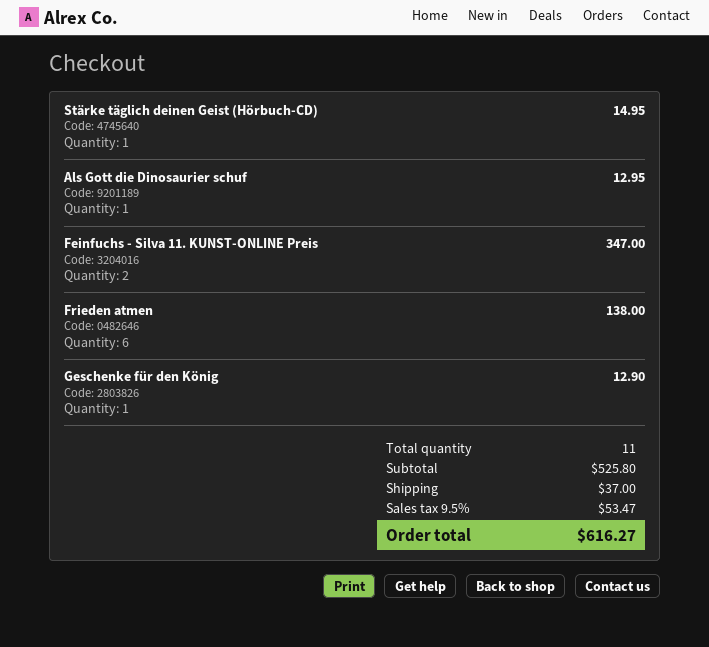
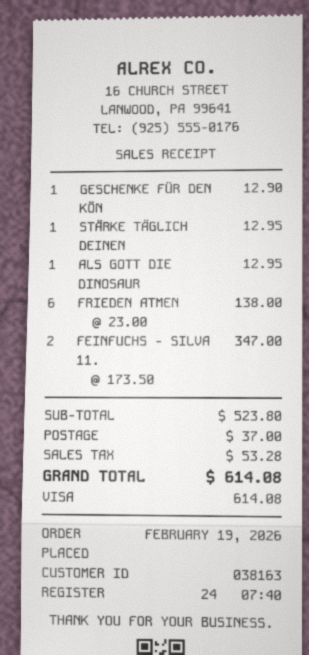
Stärke täglich deinen Geist (Hörbuch-CD): 1 for 14.95 -> 1 for 12.95
subtotal: 525.80 -> 523.80
tax: 53.47 -> 53.28
total: 616.27 -> 614.08

